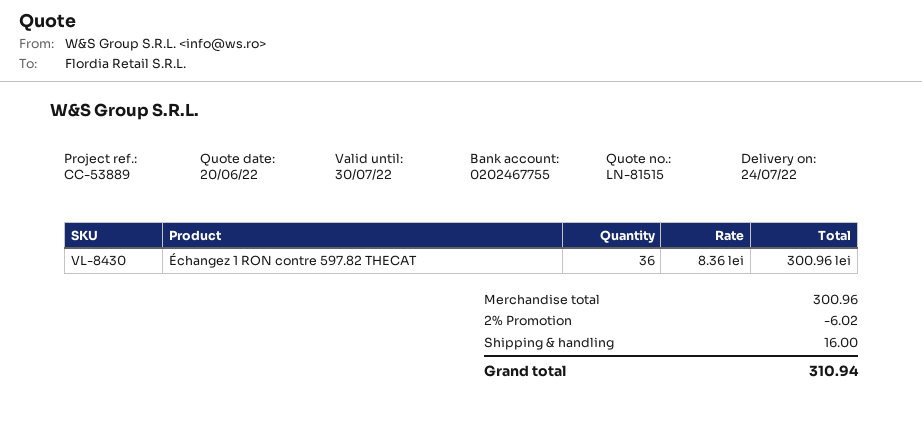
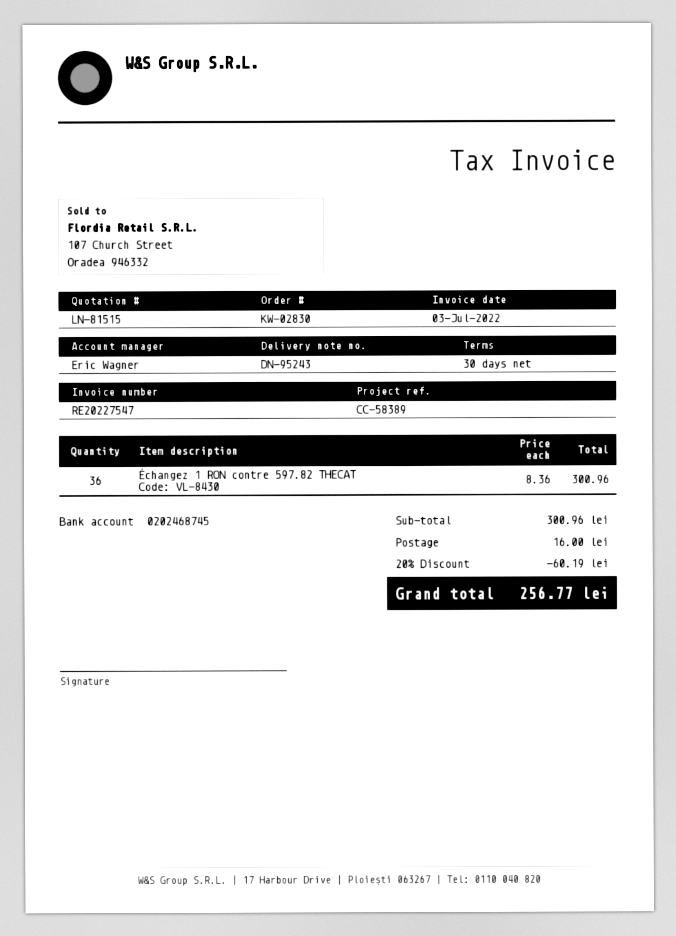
reference: CC-53889 -> CC-58389
bank account: 0202467755 -> 0202468745
discount: 2% = 6.02 -> 20% = 60.19
total: 310.94 -> 256.77

